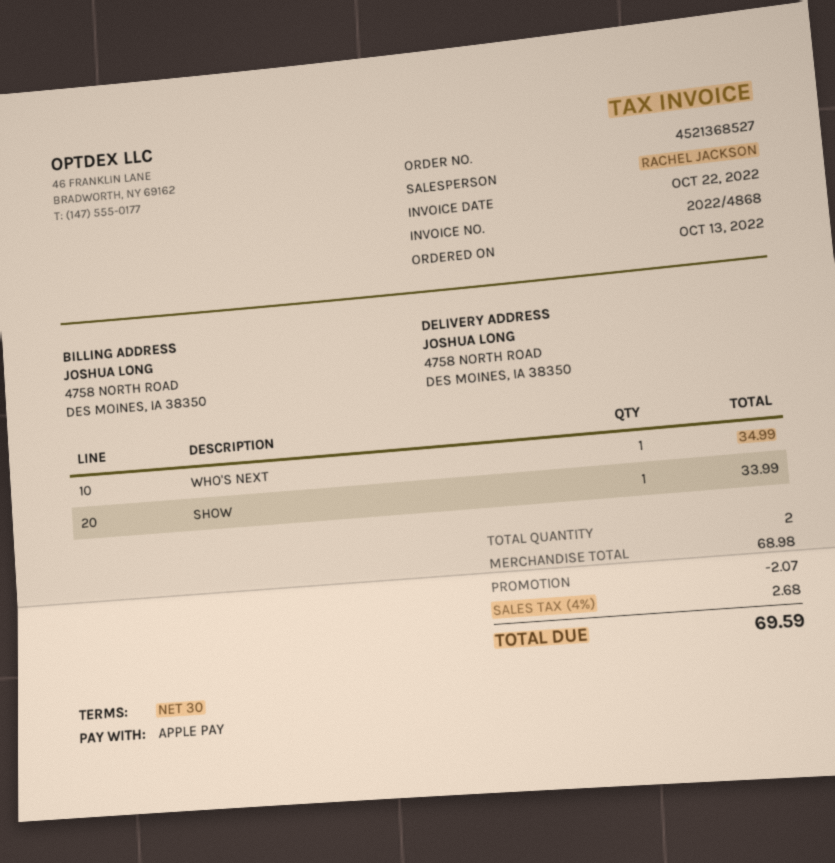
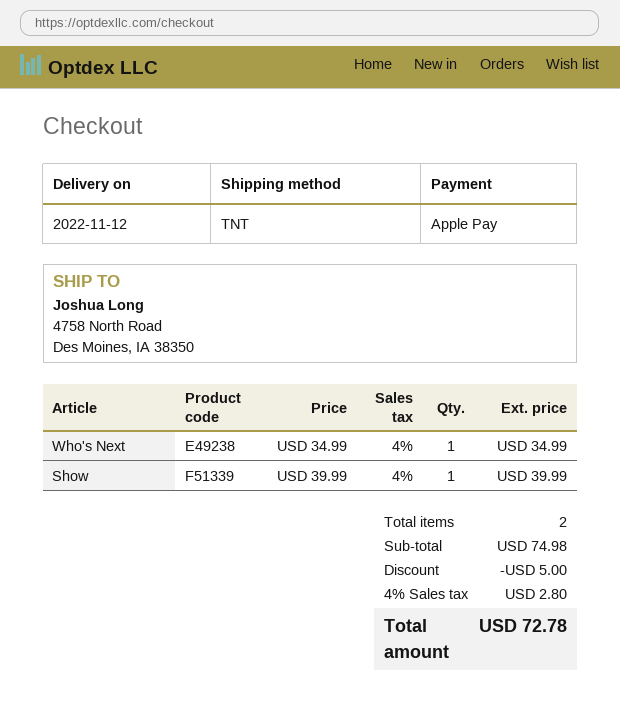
SHOW: 1 for 33.99 -> 1 for 39.99
subtotal: 68.98 -> 74.98
discount: 2.07 -> 5.00
tax: 4% = 2.68 -> 4% = 2.80
total: 69.59 -> 72.78

